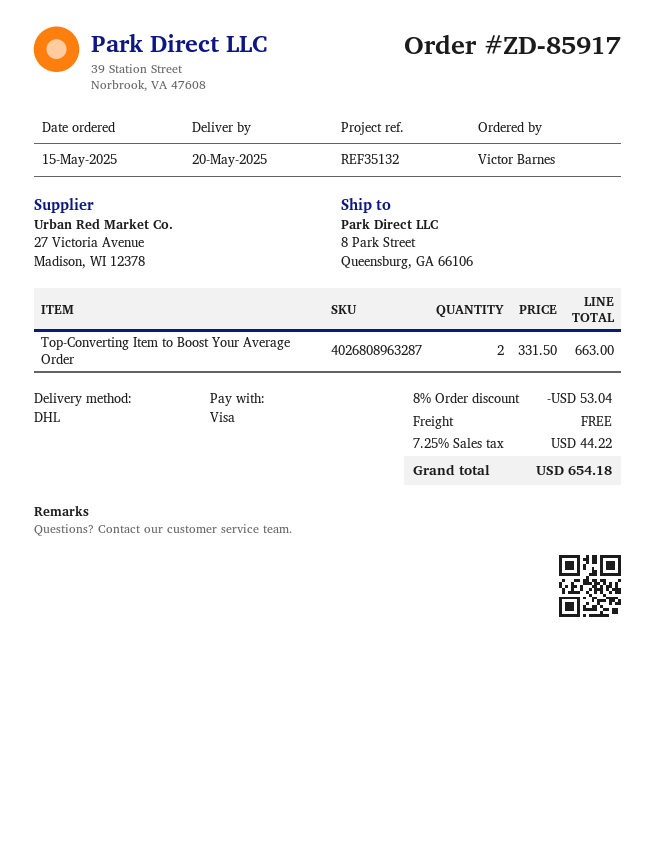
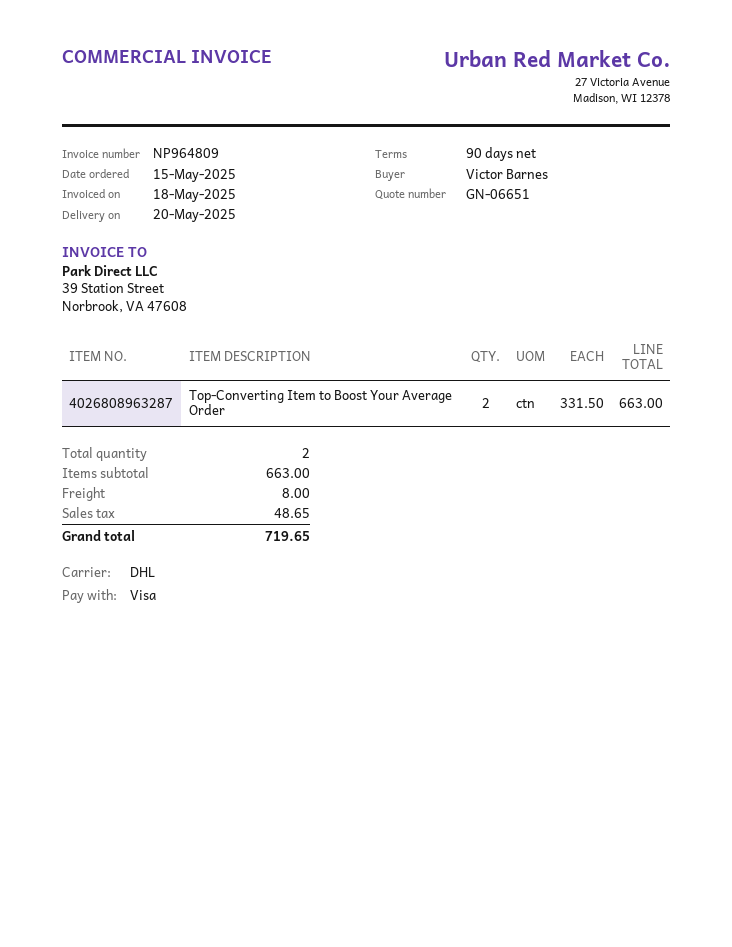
discount: 8% = 53.04 -> none
shipping: 0.00 -> 8.00
tax: 44.22 -> 48.65
total: 654.18 -> 719.65

